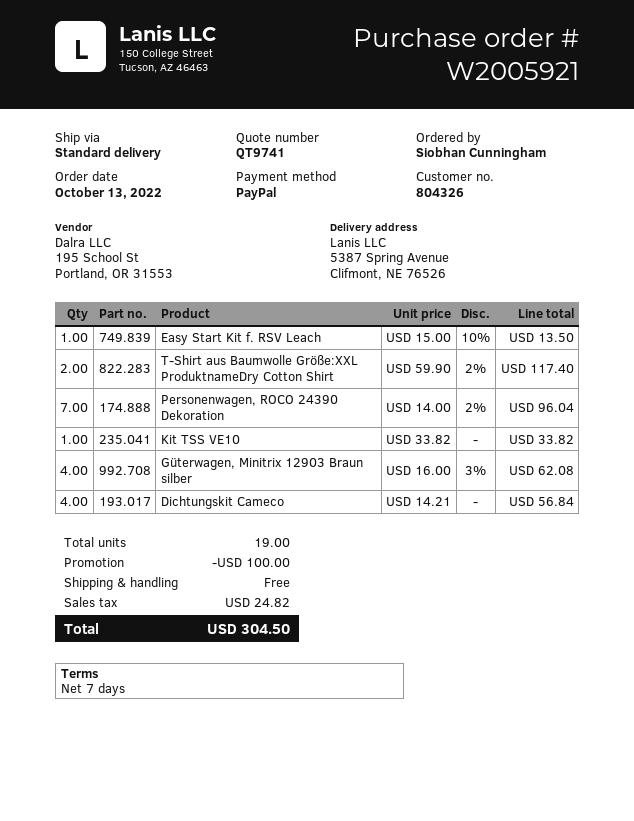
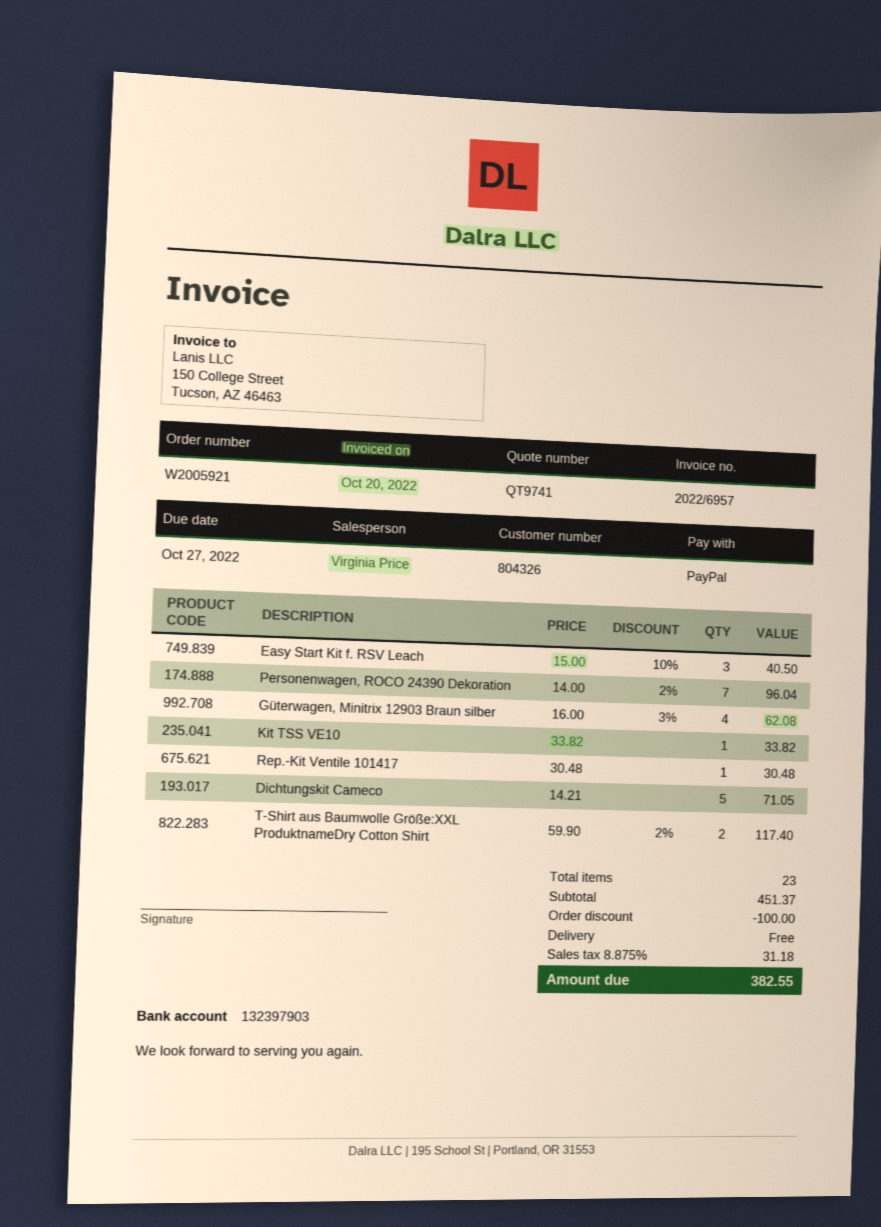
Easy Start Kit f. RSV Leach: 1 x 15.00 - 10% = 13.50 -> 3 x 15.00 - 10% = 40.50
Dichtungskit Cameco: 4 x 14.21 = 56.84 -> 5 x 14.21 = 71.05
Rep.-Kit Ventile 101417: none -> 1 x 30.48 = 30.48
total quantity: 19 -> 23
tax: 24.82 -> 31.18
total: 304.50 -> 382.55

